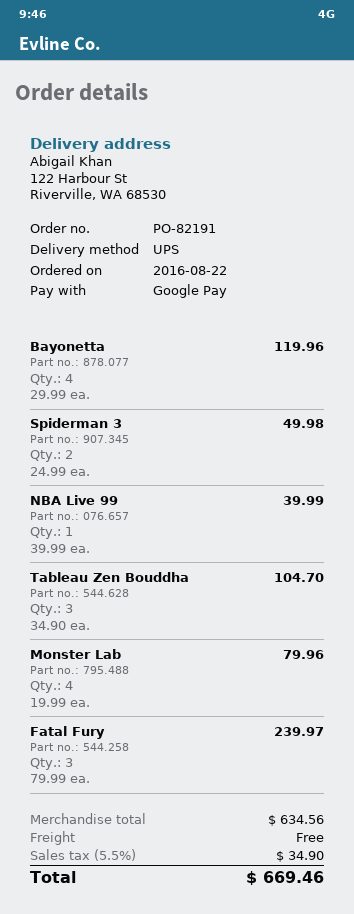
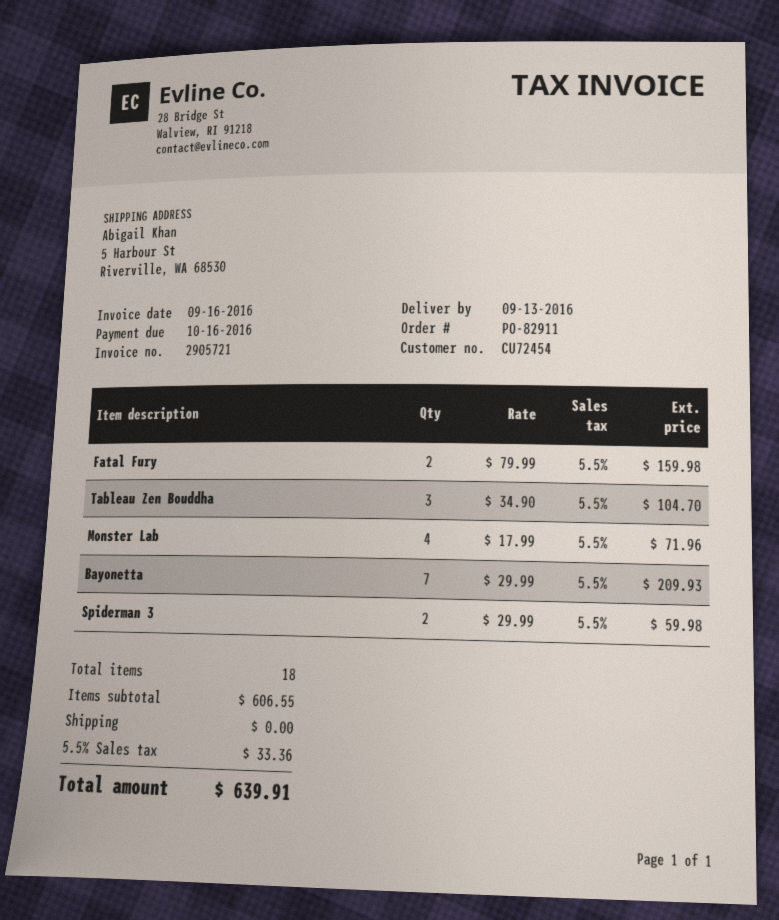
order number: PO-82191 -> PO-82911
ship to: 122 Harbour St, Riverville, WA 68530 -> 5 Harbour St, Riverville, WA 68530
Bayonetta: 4 x 29.99 = 119.96 -> 7 x 29.99 = 209.93
Spiderman 3: 2 x 24.99 = 49.98 -> 2 x 29.99 = 59.98
NBA Live 99: 1 x 39.99 = 39.99 -> none
Monster Lab: 4 x 19.99 = 79.96 -> 4 x 17.99 = 71.96
Fatal Fury: 3 x 79.99 = 239.97 -> 2 x 79.99 = 159.98
subtotal: 634.56 -> 606.55
tax: 5.5% = 34.90 -> 5.5% = 33.36
total: 669.46 -> 639.91

